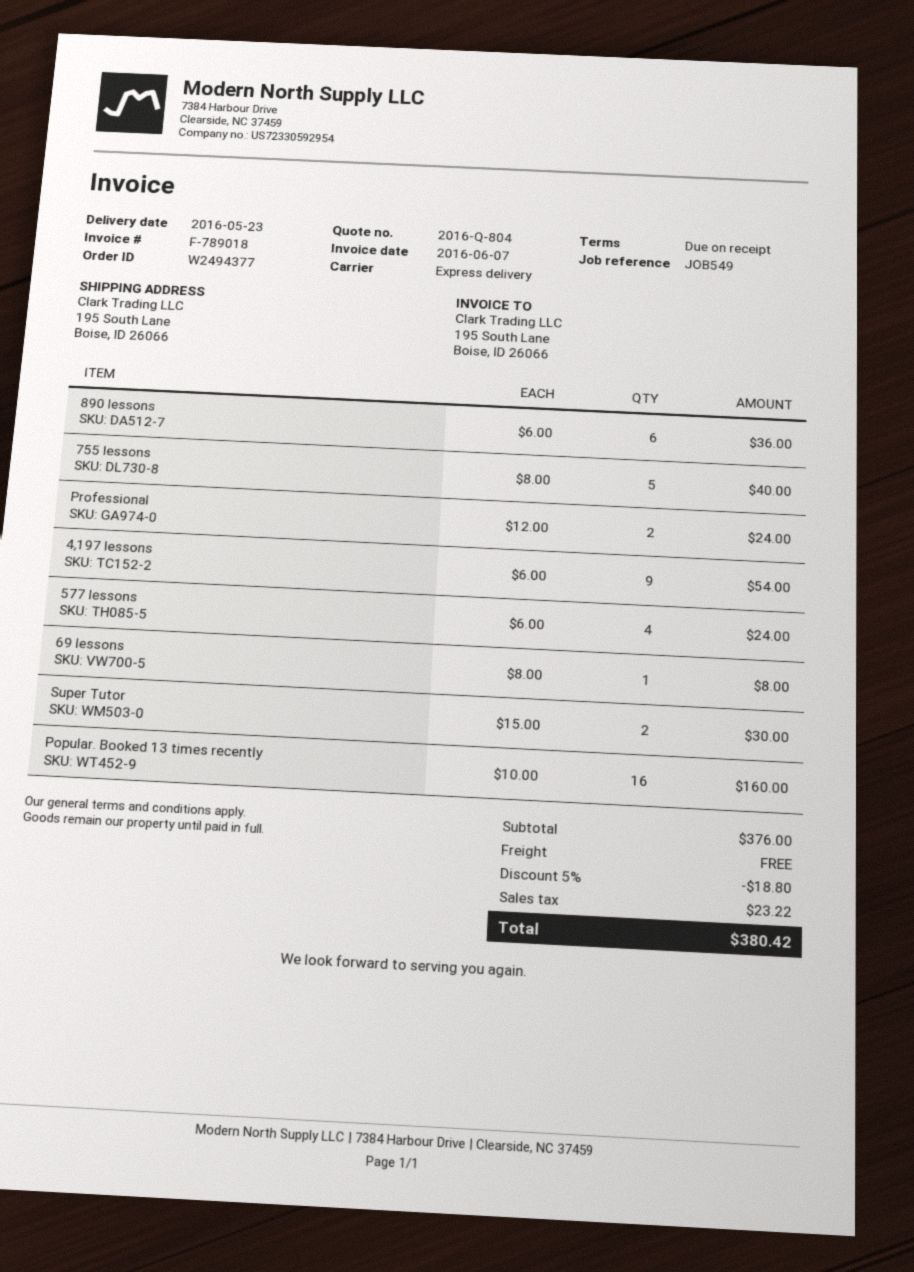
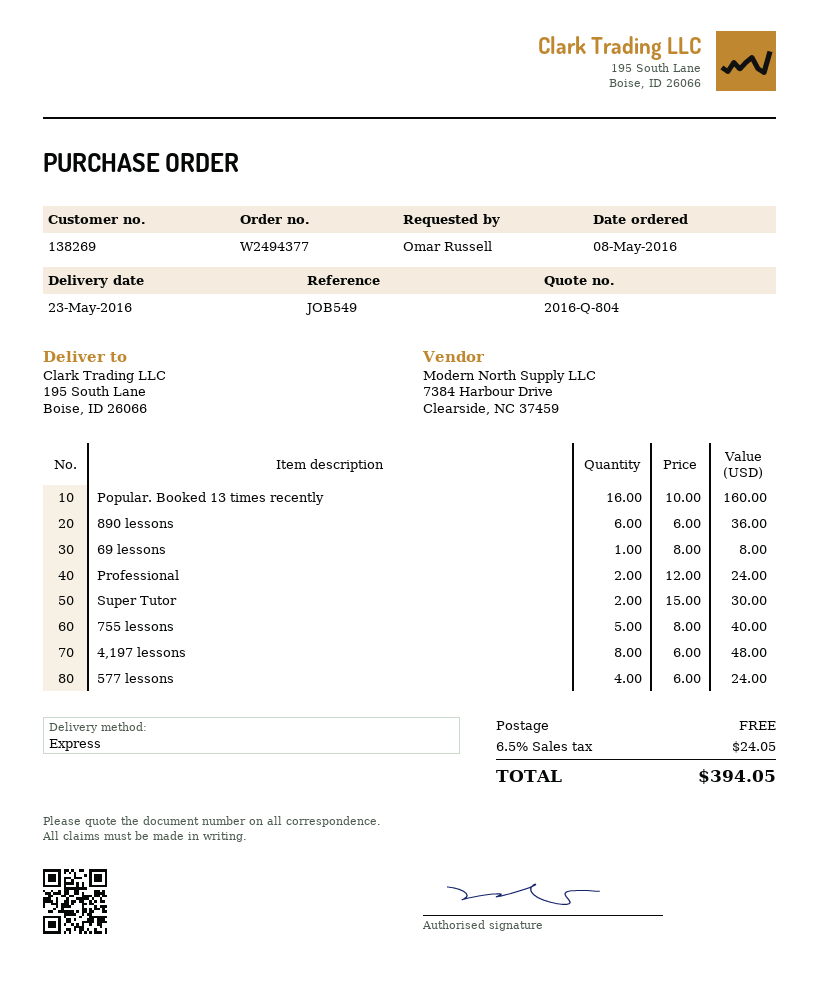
4,197 lessons: 9 x 6.00 = 54.00 -> 8 x 6.00 = 48.00
discount: 5% = 18.80 -> none
tax: 23.22 -> 24.05
total: 380.42 -> 394.05

